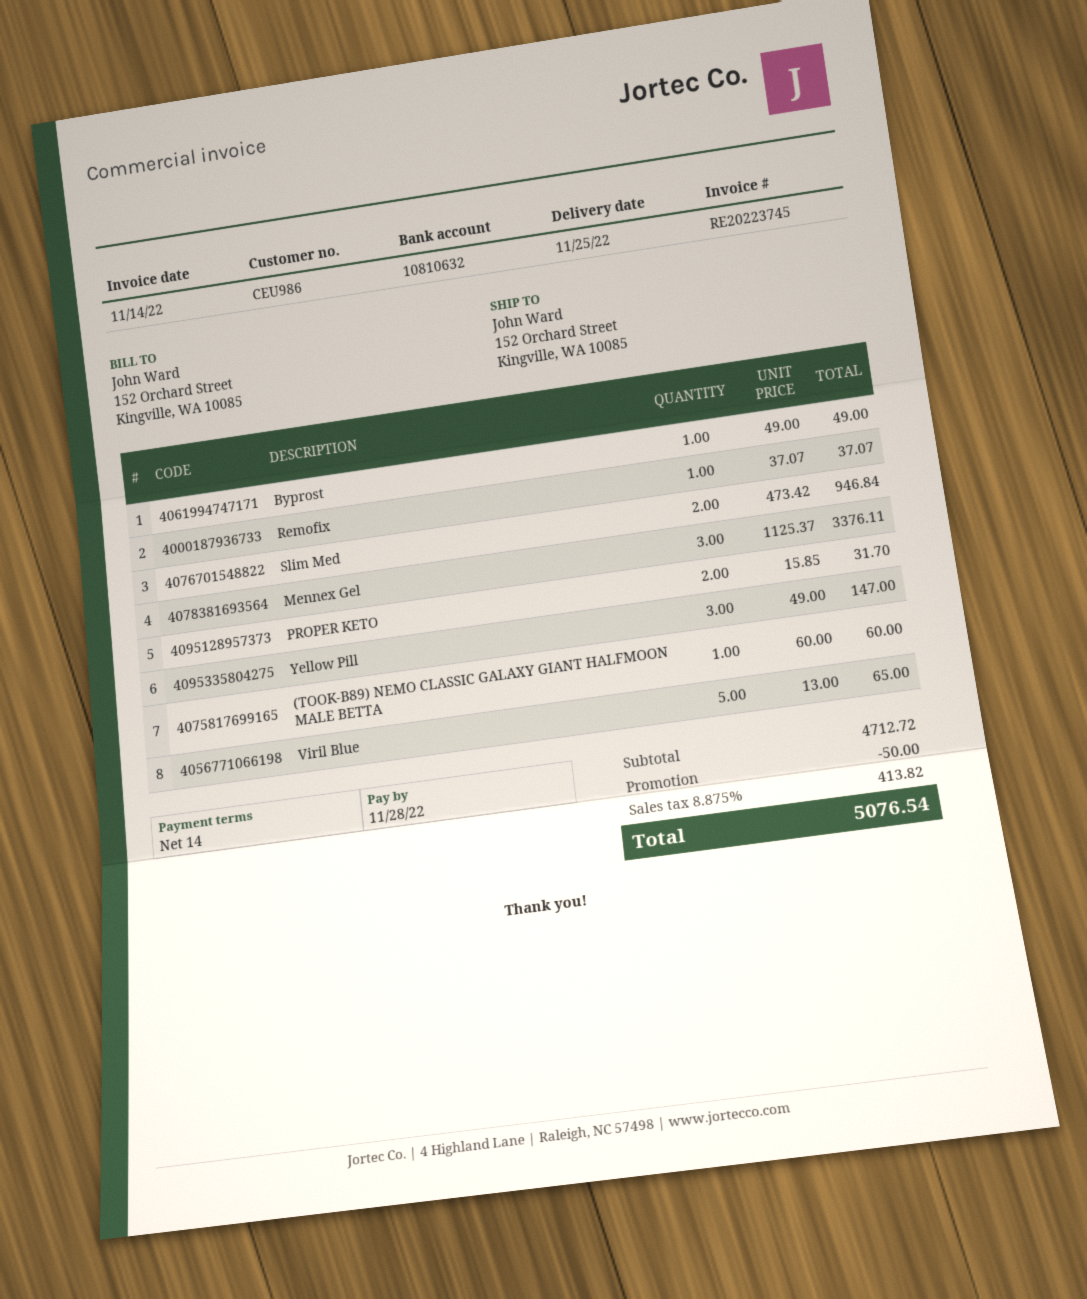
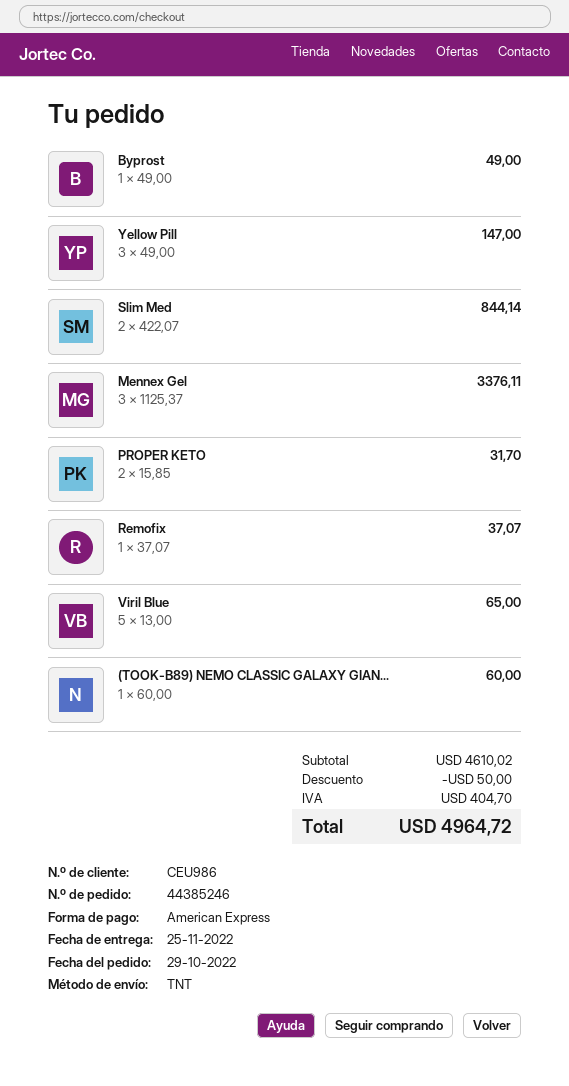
Slim Med: 2 x 473.42 = 946.84 -> 2 x 422.07 = 844.14
subtotal: 4712.72 -> 4610.02
tax: 413.82 -> 404.70
total: 5076.54 -> 4964.72

